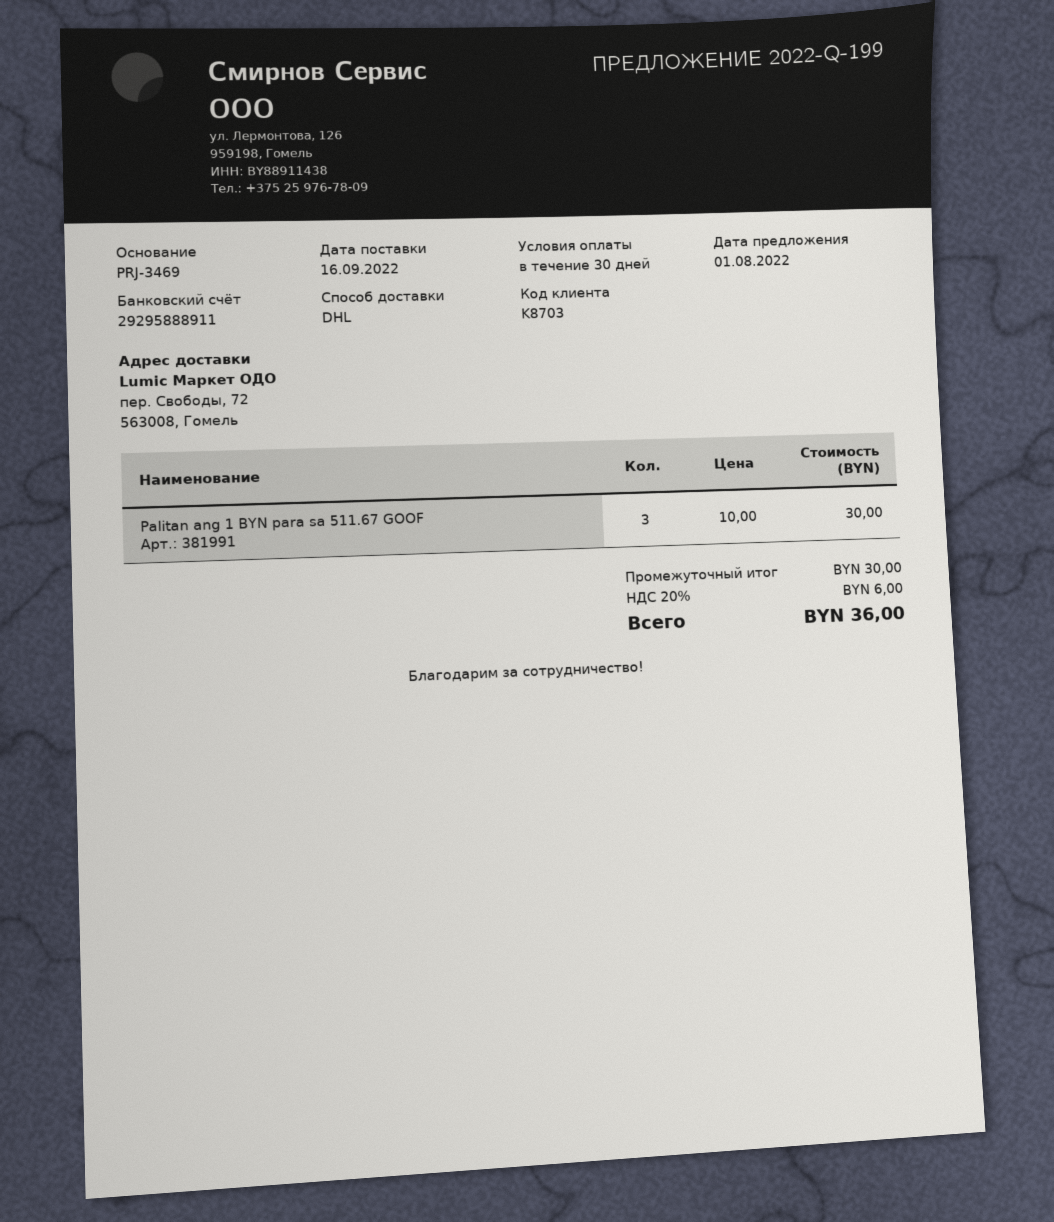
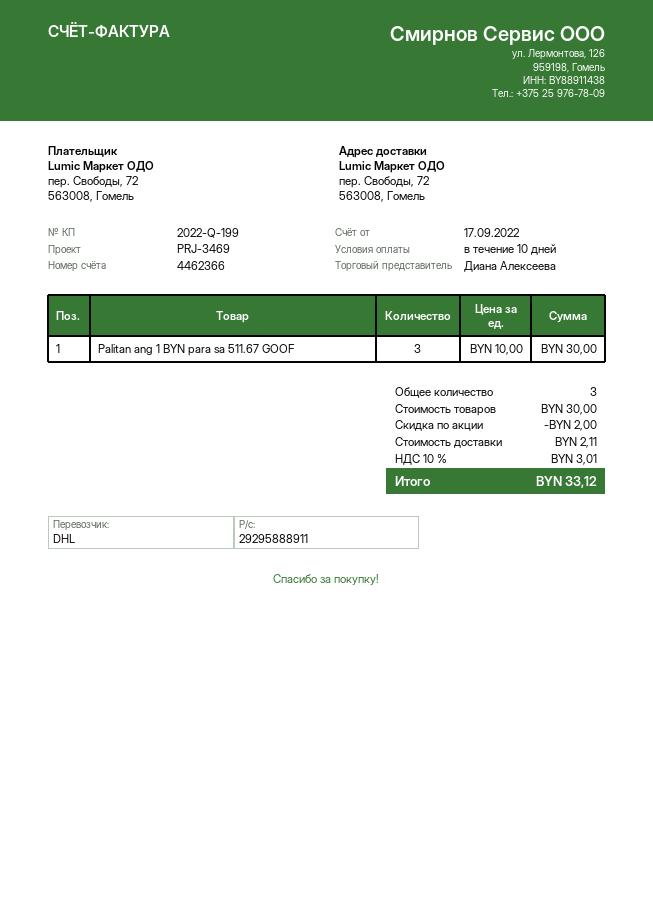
payment terms: 30 days -> 10 days
discount: none -> 2.00
shipping: none -> 2.11
tax: 20% = 6.00 -> 10% = 3.01
total: 36.00 -> 33.12

